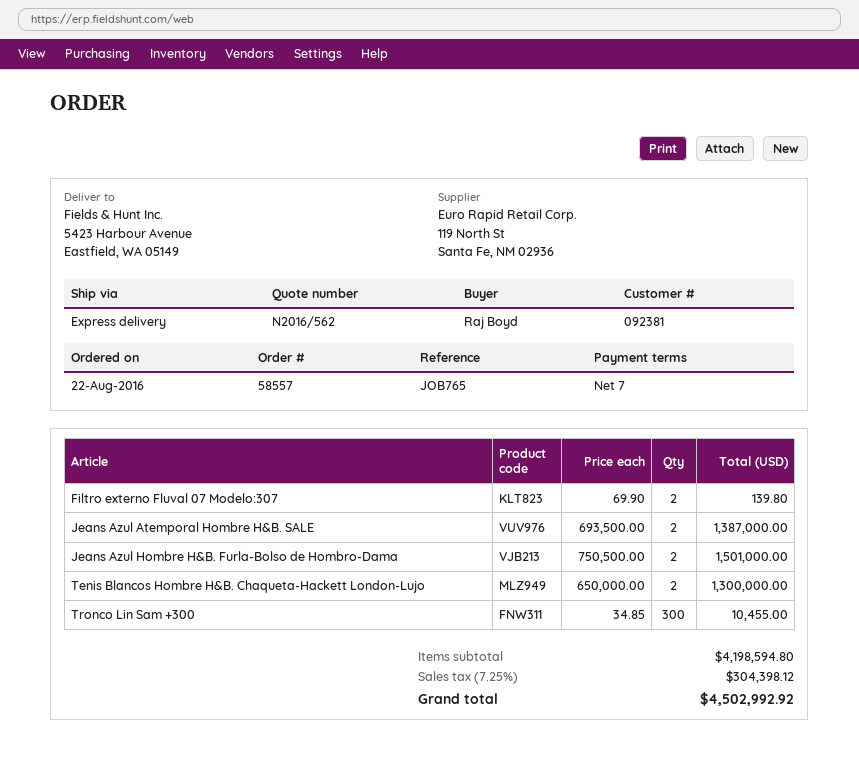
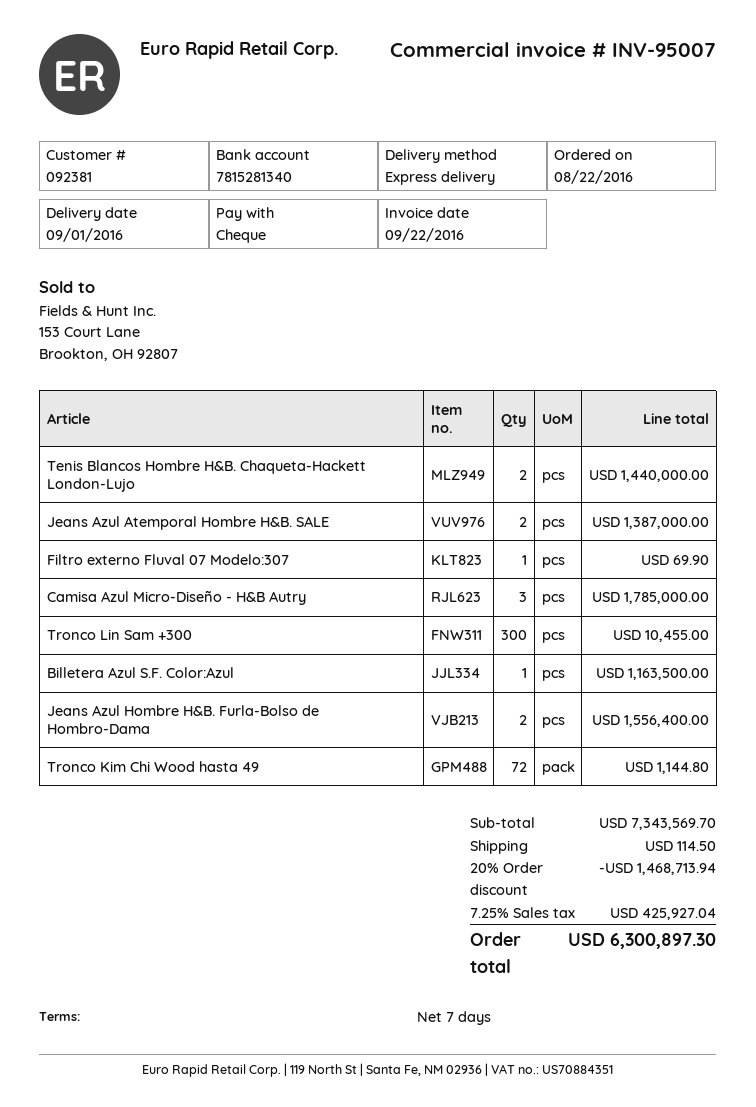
Filtro externo Fluval 07 Modelo:307: 2 for 139.80 -> 1 for 69.90
Jeans Azul Hombre H&B. Furla-Bolso de Hombro-Dama: 2 for 1501000.00 -> 2 for 1556400.00
Tenis Blancos Hombre H&B. Chaqueta-Hackett London-Lujo: 2 for 1300000.00 -> 2 for 1440000.00
Camisa Azul Micro-Diseño - H&B Autry: none -> 3 for 1785000.00
Billetera Azul S.F. Color:Azul: none -> 1 for 1163500.00
Tronco Kim Chi Wood hasta 49: none -> 72 for 1144.80
subtotal: 4198594.80 -> 7343569.70
discount: none -> 20% = 1468713.94
shipping: none -> 114.50
tax: 7.25% = 304398.12 -> 7.25% = 425927.04
total: 4502992.92 -> 6300897.30

